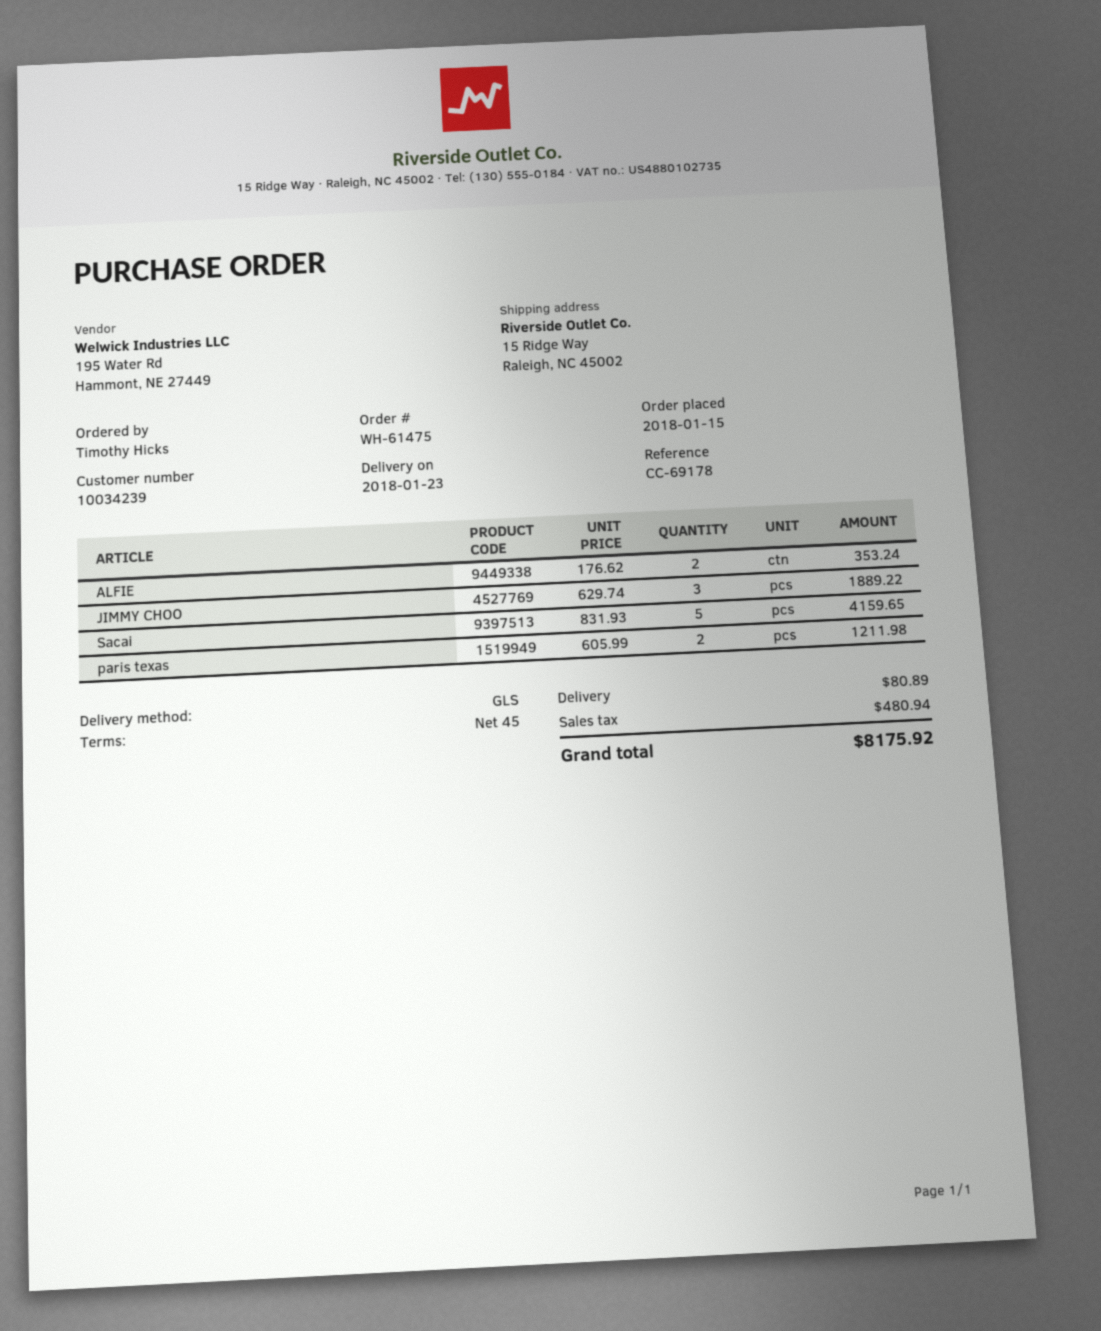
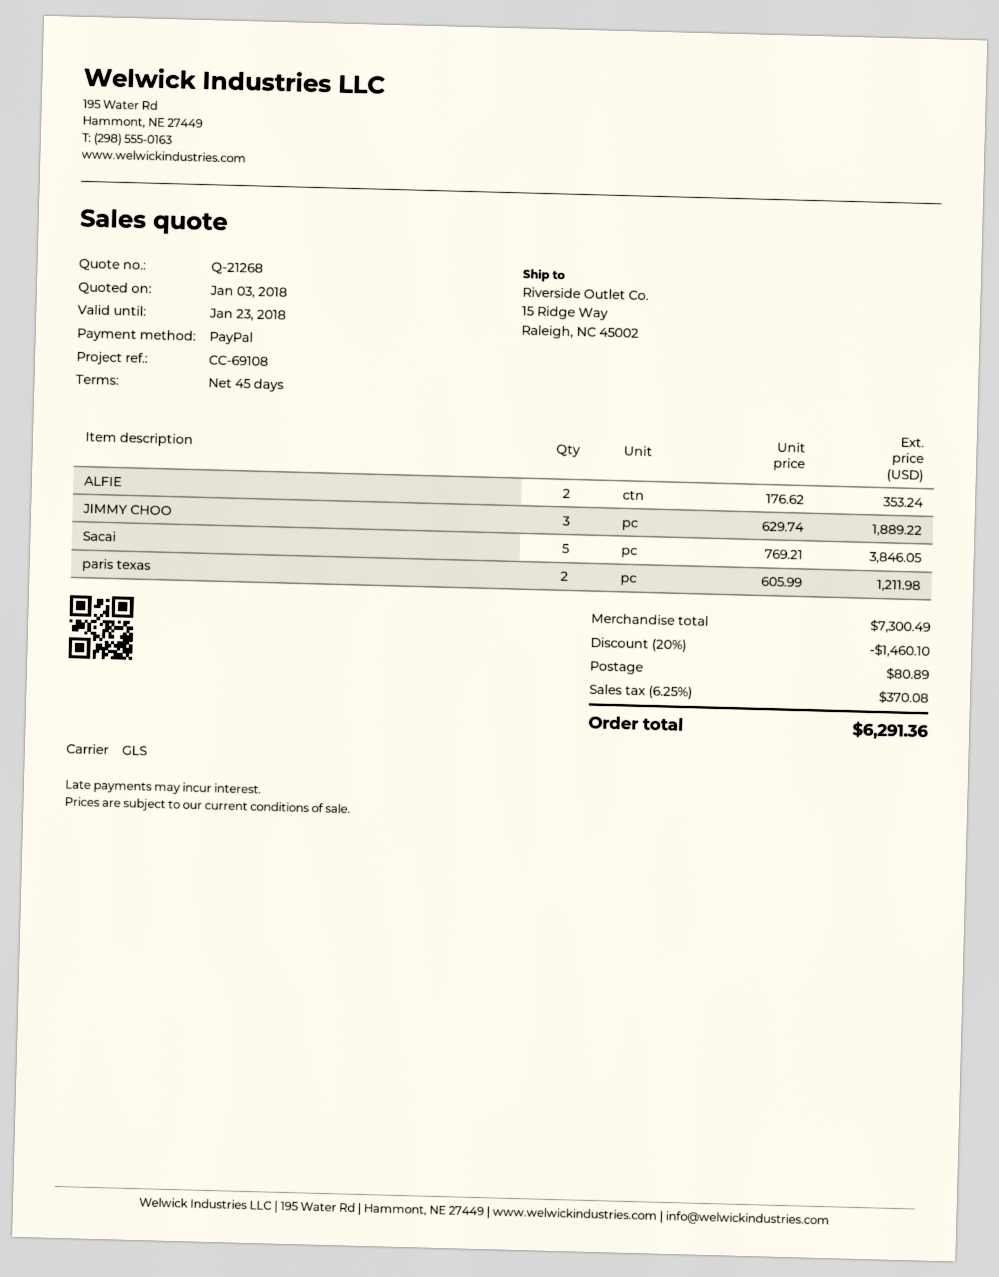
reference: CC-69178 -> CC-69108
Sacai: 5 x 831.93 = 4159.65 -> 5 x 769.21 = 3846.05
discount: none -> 20% = 1460.10
tax: 480.94 -> 370.08
total: 8175.92 -> 6291.36

